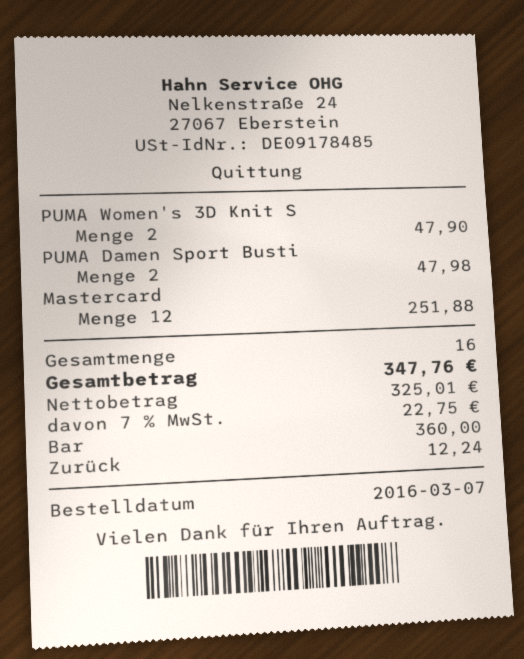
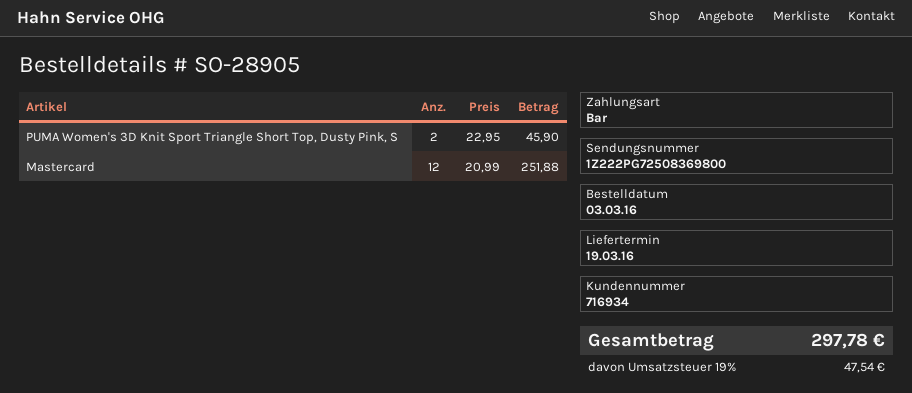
order date: 2016-03-07 -> 2016-03-03
PUMA Women's 3D Knit S: 2 for 47.90 -> 2 for 45.90
PUMA Damen Sport Busti: 2 for 47.98 -> none
tax: 7% = 22.75 -> 19% = 47.54
total: 347.76 -> 297.78

